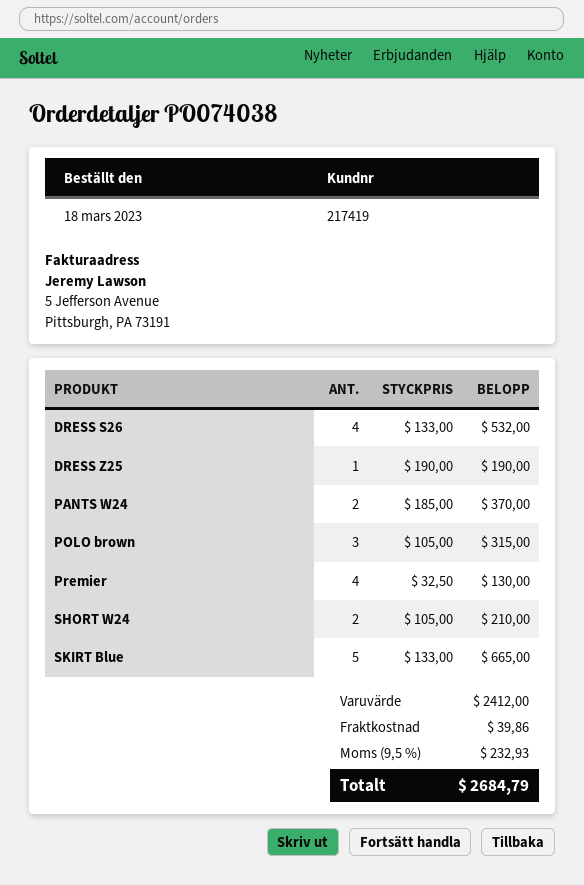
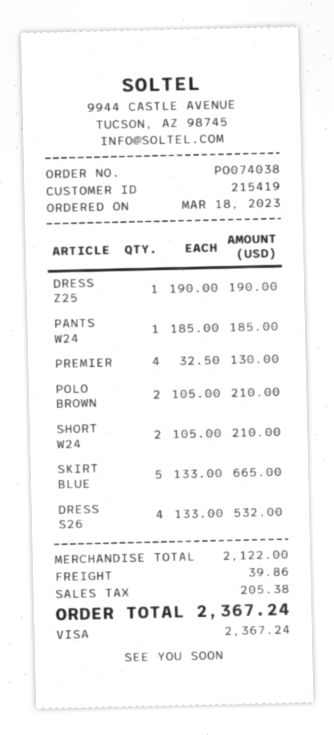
customer number: 217419 -> 215419
PANTS W24: 2 x 185.00 = 370.00 -> 1 x 185.00 = 185.00
POLO brown: 3 x 105.00 = 315.00 -> 2 x 105.00 = 210.00
subtotal: 2412.00 -> 2122.00
tax: 232.93 -> 205.38
total: 2684.79 -> 2367.24

